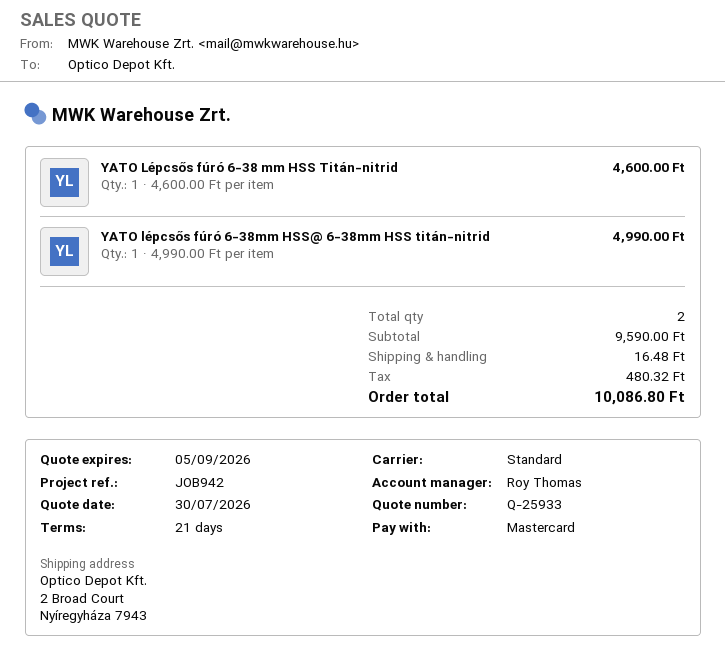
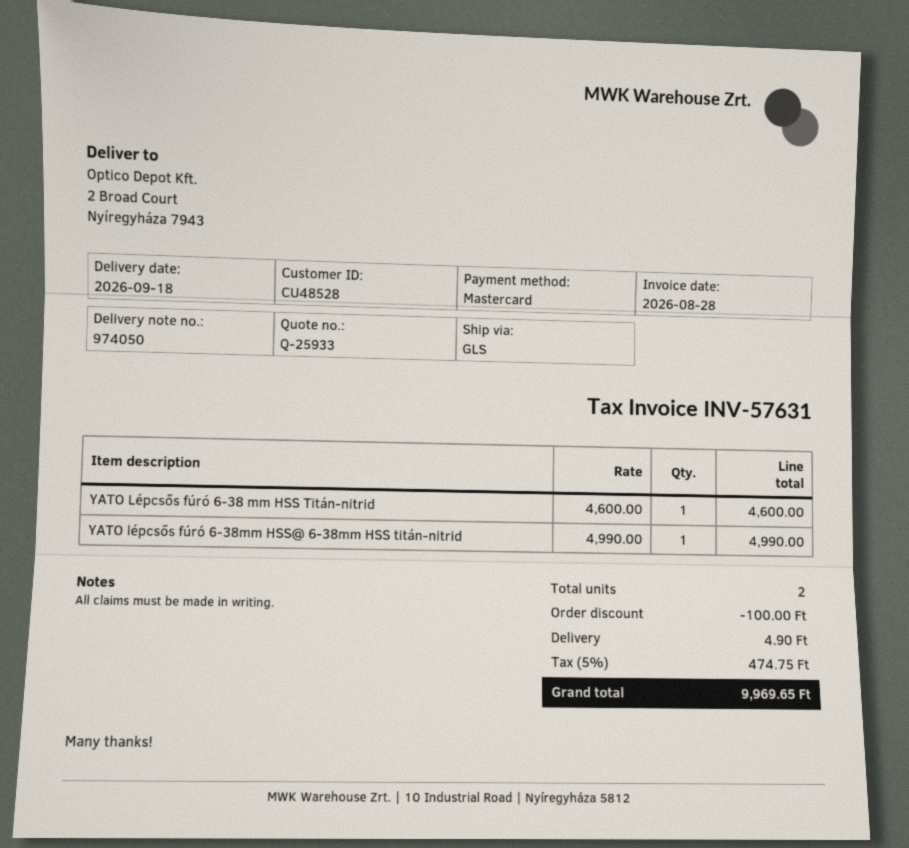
shipping method: standard -> GLS
discount: none -> 100.00
shipping: 16.48 -> 4.90
tax: 480.32 -> 474.75
total: 10086.80 -> 9969.65

